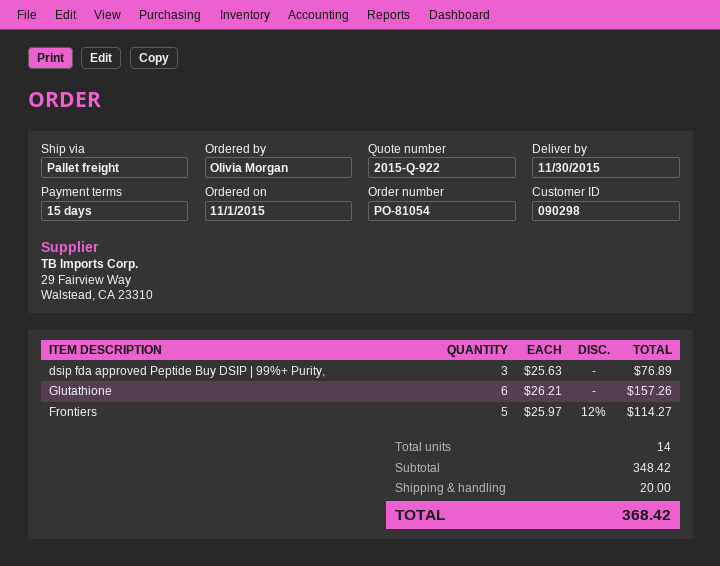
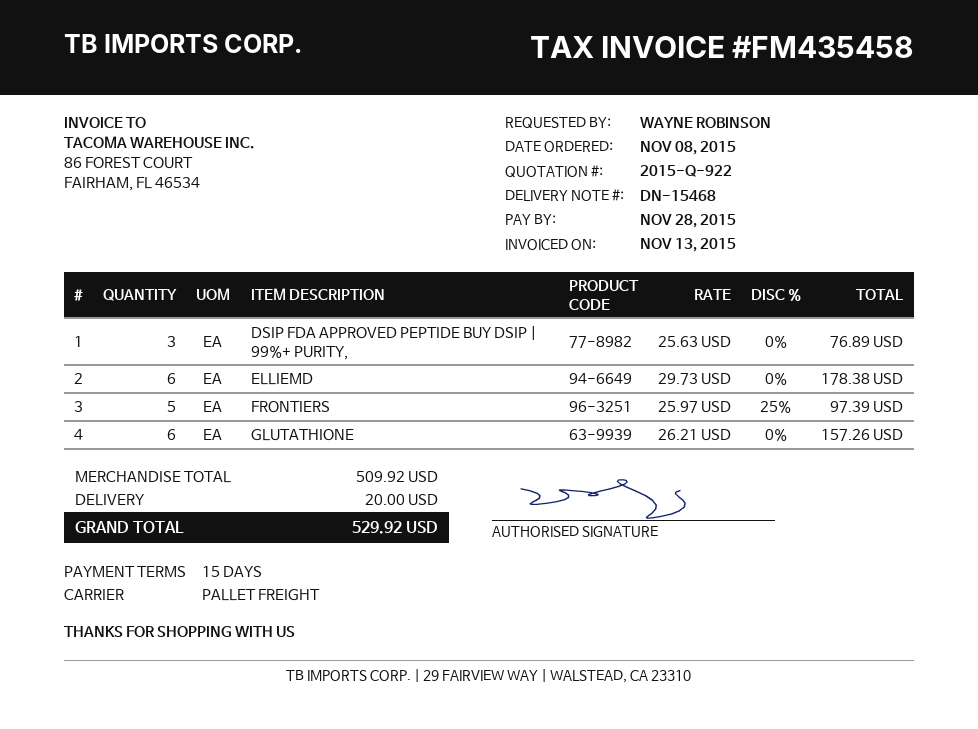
order date: 2015-11-01 -> 2015-11-08
ordered by: Olivia Morgan -> WAYNE ROBINSON
Frontiers: 5 x 25.97 - 12% = 114.27 -> 5 x 25.97 - 25% = 97.39
ELLIEMD: none -> 6 x 29.73 = 178.38
subtotal: 348.42 -> 509.92
total: 368.42 -> 529.92

